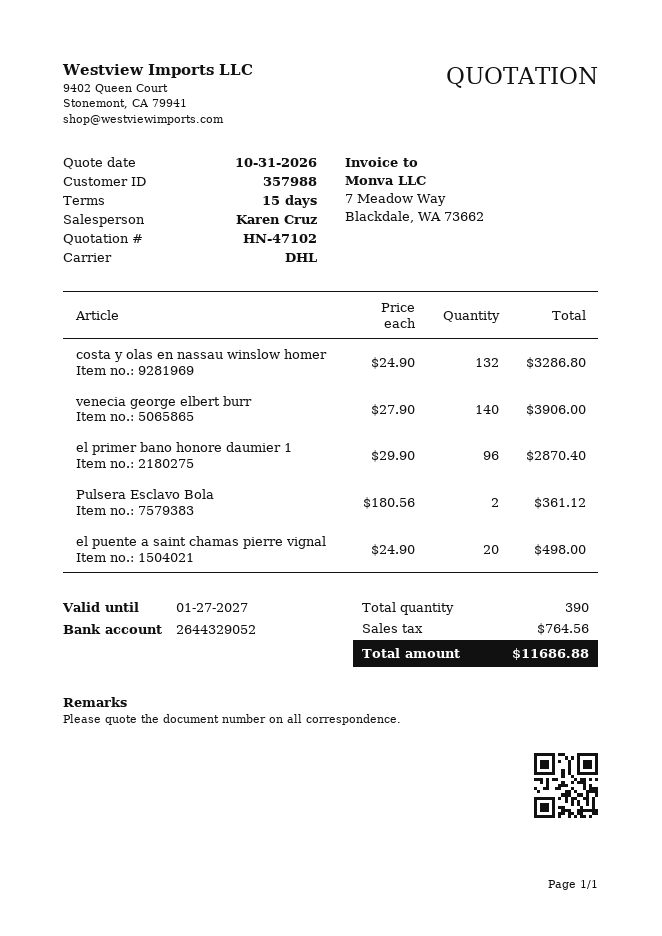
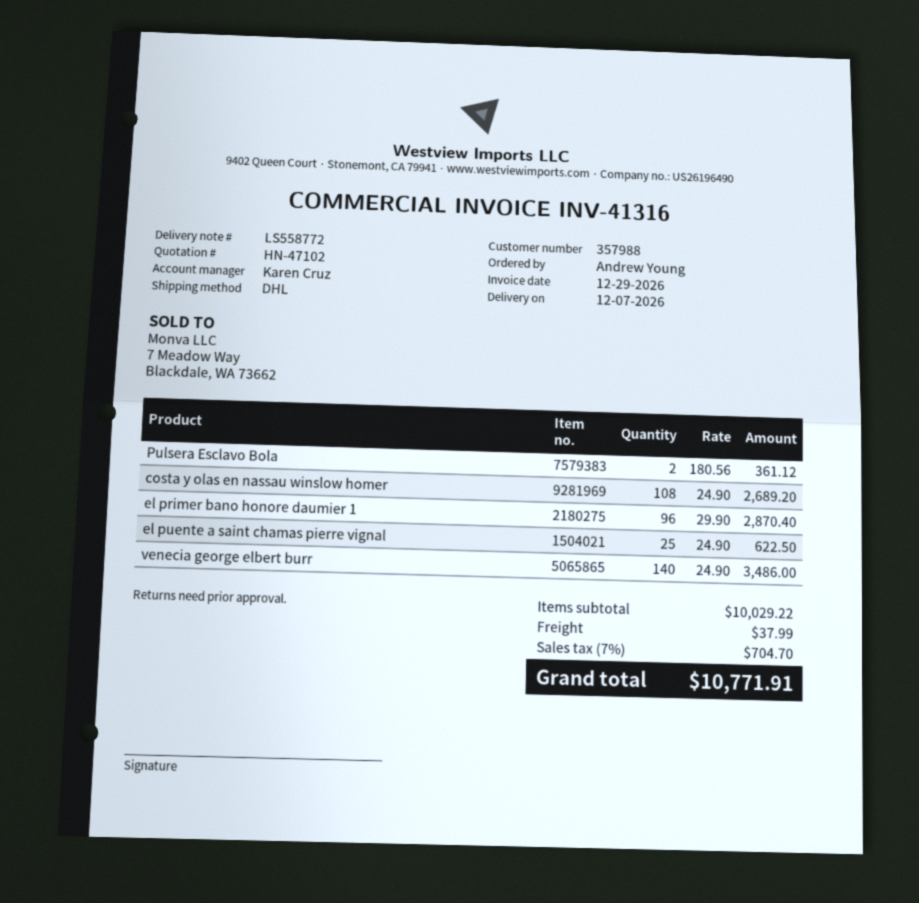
costa y olas en nassau winslow homer: 132 x 24.90 = 3286.80 -> 108 x 24.90 = 2689.20
venecia george elbert burr: 140 x 27.90 = 3906.00 -> 140 x 24.90 = 3486.00
el puente a saint chamas pierre vignal: 20 x 24.90 = 498.00 -> 25 x 24.90 = 622.50
shipping: none -> 37.99
tax: 764.56 -> 704.70
total: 11686.88 -> 10771.91

